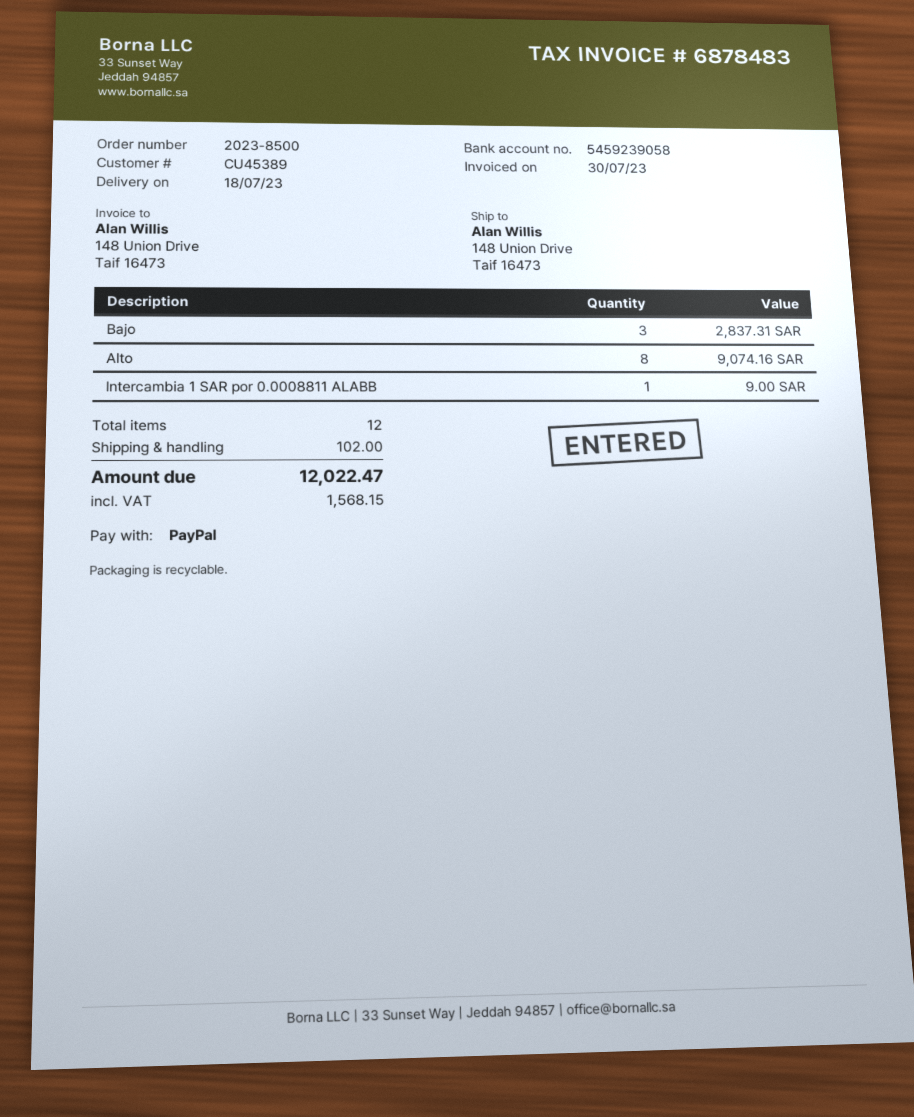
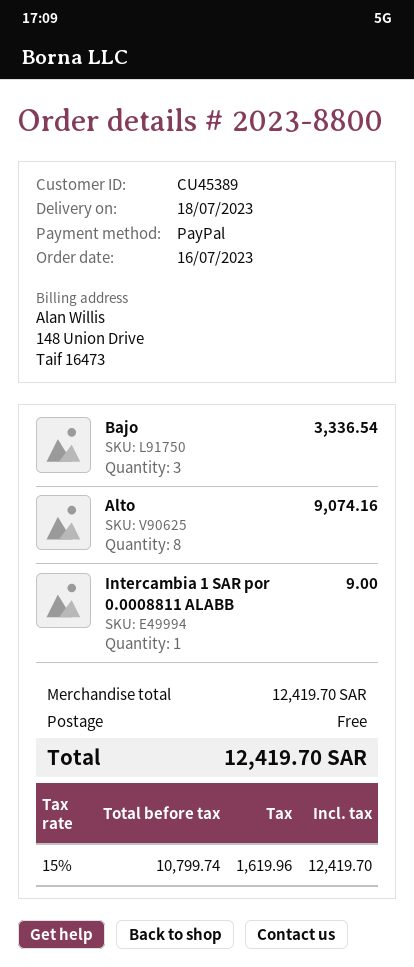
order number: 2023-8500 -> 2023-8800
Bajo: 3 for 2837.31 -> 3 for 3336.54
shipping: 102.00 -> 0.00
tax: 1568.15 -> 1619.96
total: 12022.47 -> 12419.70

